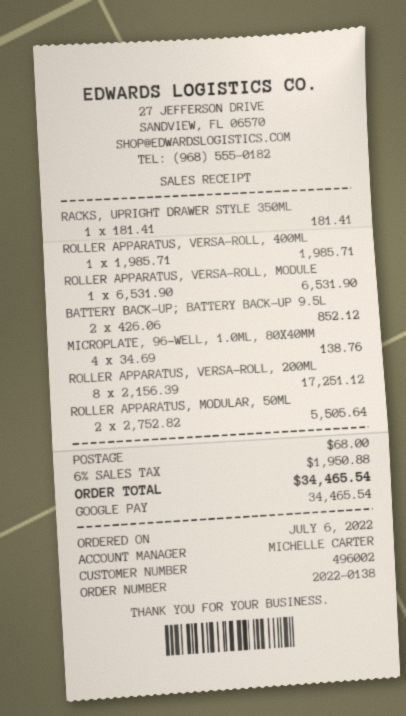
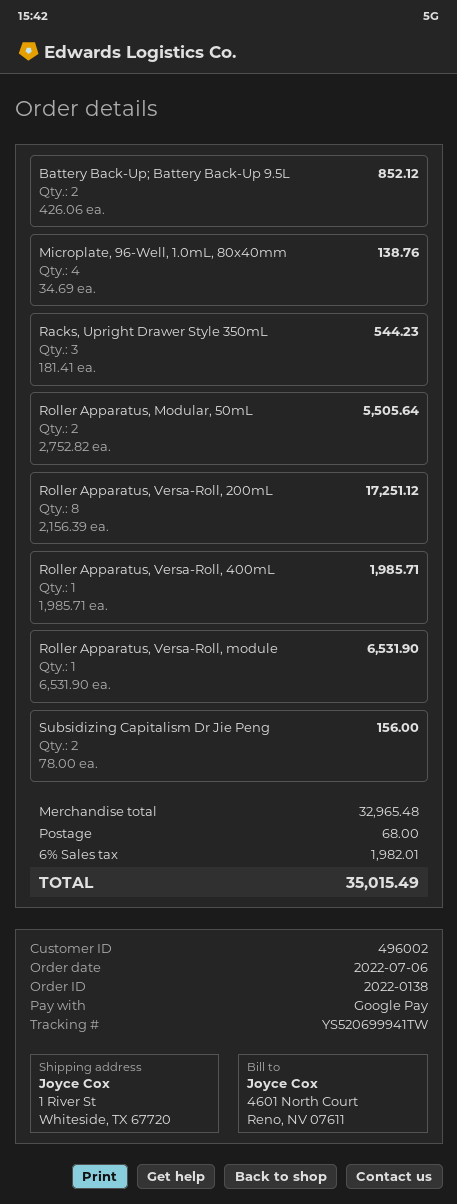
RACKS, UPRIGHT DRAWER STYLE 350ML: 1 x 181.41 = 181.41 -> 3 x 181.41 = 544.23
Subsidizing Capitalism Dr Jie Peng: none -> 2 x 78.00 = 156.00
tax: 6% = 1950.88 -> 6% = 1982.01
total: 34465.54 -> 35015.49

